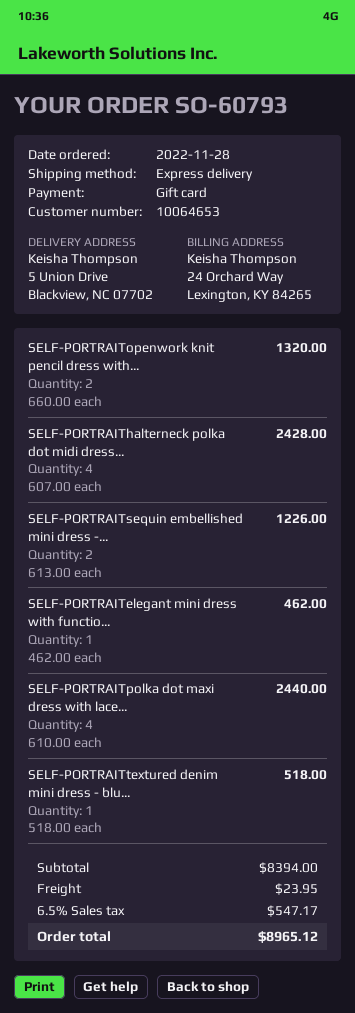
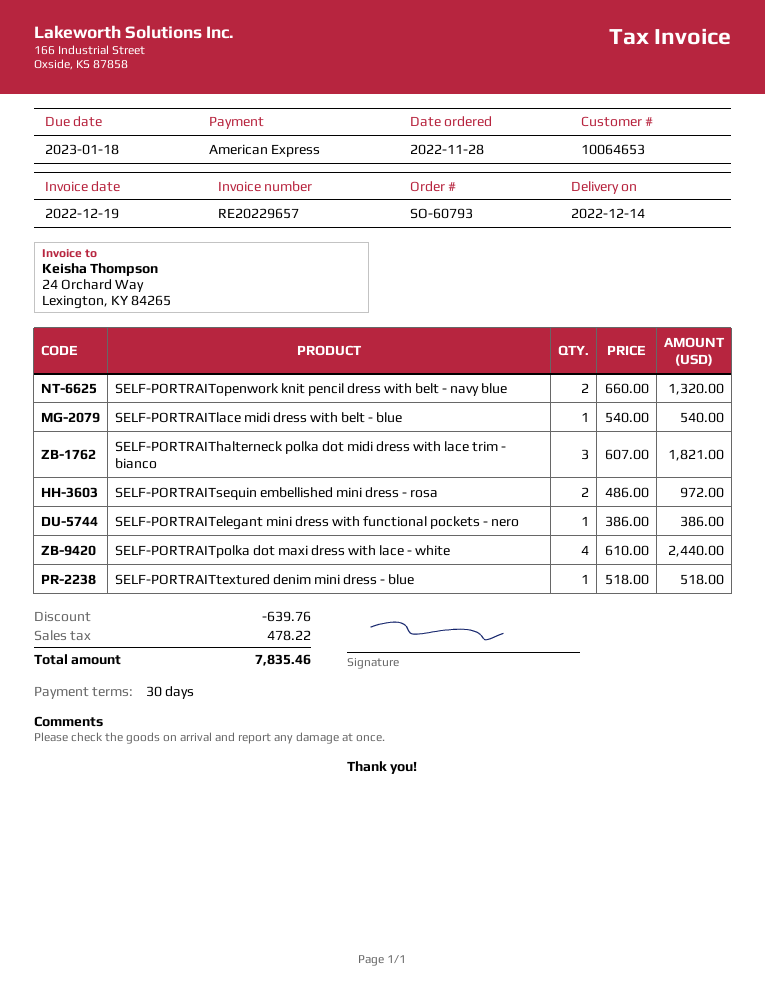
payment method: gift card -> American Express
SELF-PORTRAIThalterneck polka dot midi dress...: 4 x 607.00 = 2428.00 -> 3 x 607.00 = 1821.00
SELF-PORTRAITsequin embellished mini dress -...: 2 x 613.00 = 1226.00 -> 2 x 486.00 = 972.00
SELF-PORTRAITelegant mini dress with functio...: 1 x 462.00 = 462.00 -> 1 x 386.00 = 386.00
SELF-PORTRAITlace midi dress with belt - blue: none -> 1 x 540.00 = 540.00
discount: none -> 639.76
shipping: 23.95 -> none
tax: 547.17 -> 478.22
total: 8965.12 -> 7835.46

